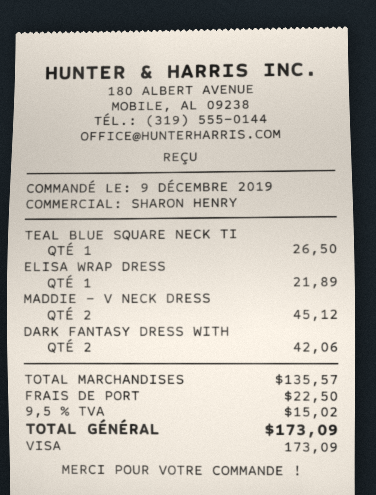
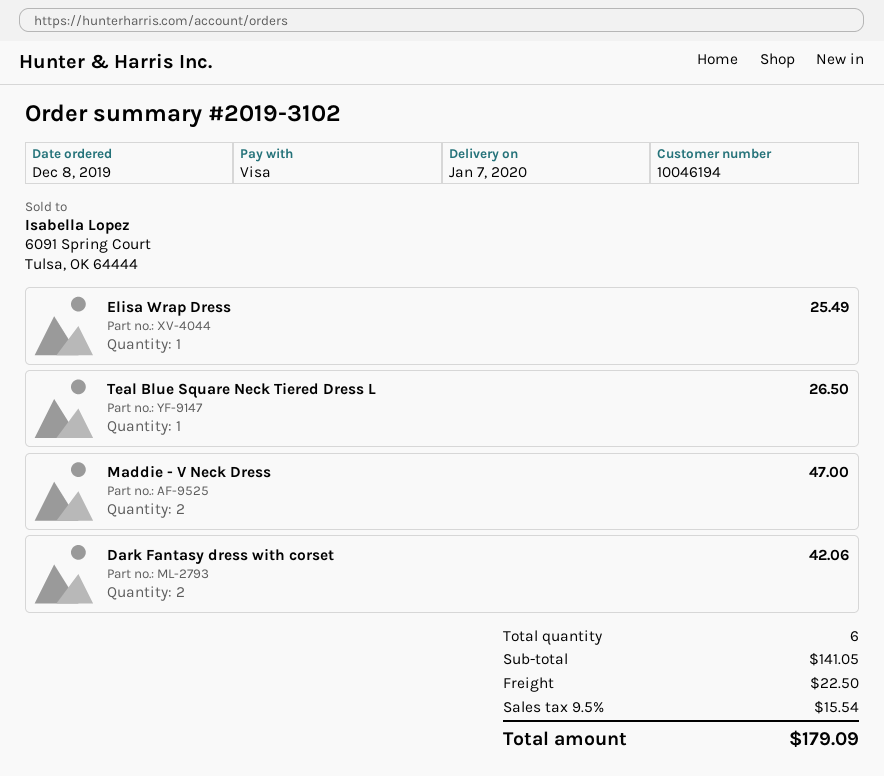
order date: 2019-12-09 -> 2019-12-08
ELISA WRAP DRESS: 1 for 21.89 -> 1 for 25.49
MADDIE - V NECK DRESS: 2 for 45.12 -> 2 for 47.00
subtotal: 135.57 -> 141.05
tax: 9.5% = 15.02 -> 9.5% = 15.54
total: 173.09 -> 179.09

